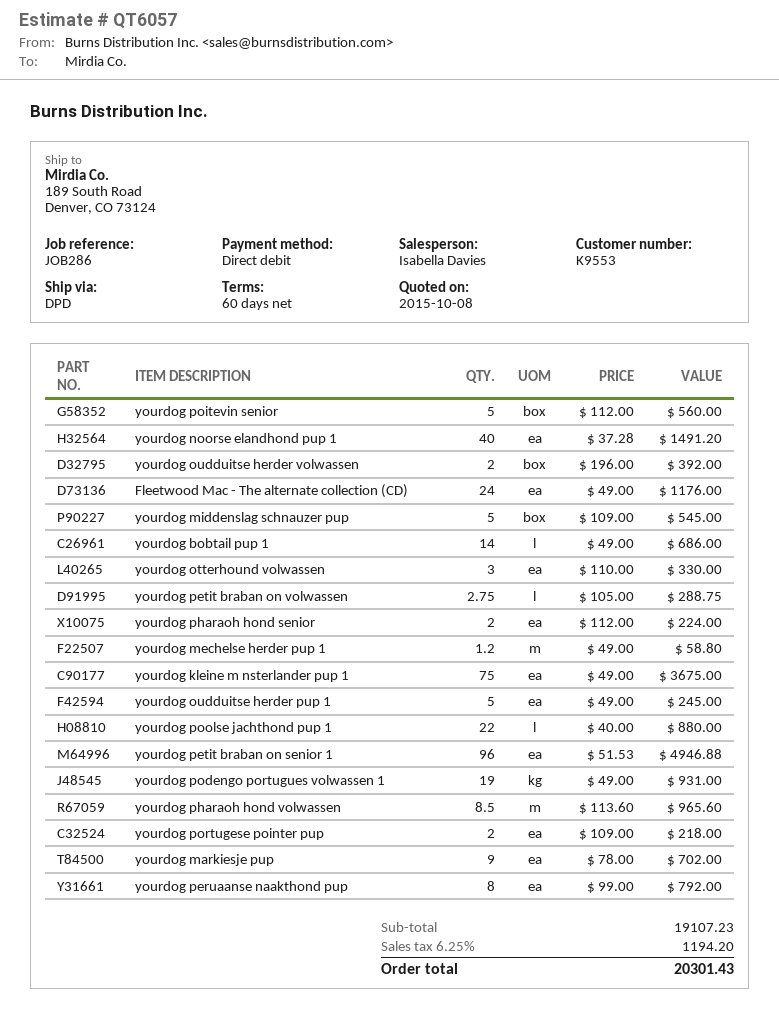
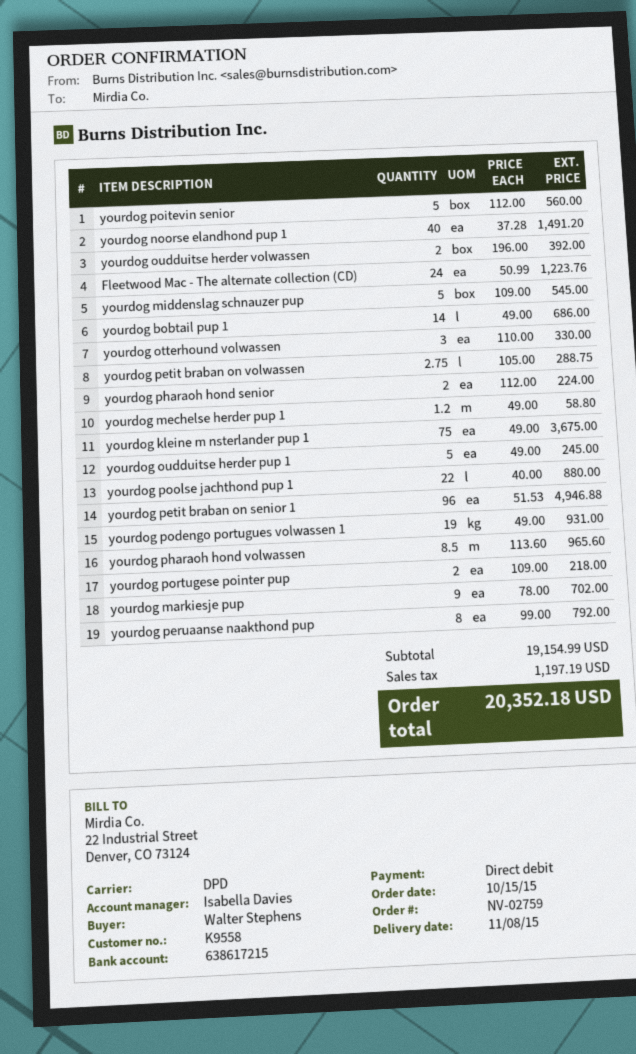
customer number: K9553 -> K9558
Fleetwood Mac - The alternate collection (CD): 24 x 49.00 = 1176.00 -> 24 x 50.99 = 1223.76
subtotal: 19107.23 -> 19154.99
tax: 1194.20 -> 1197.19
total: 20301.43 -> 20352.18

